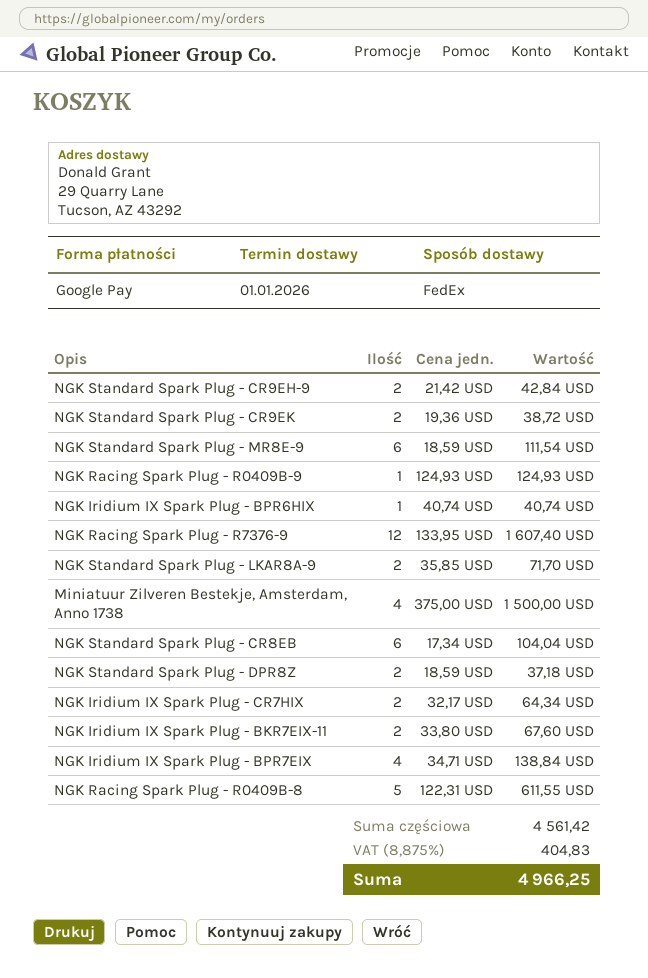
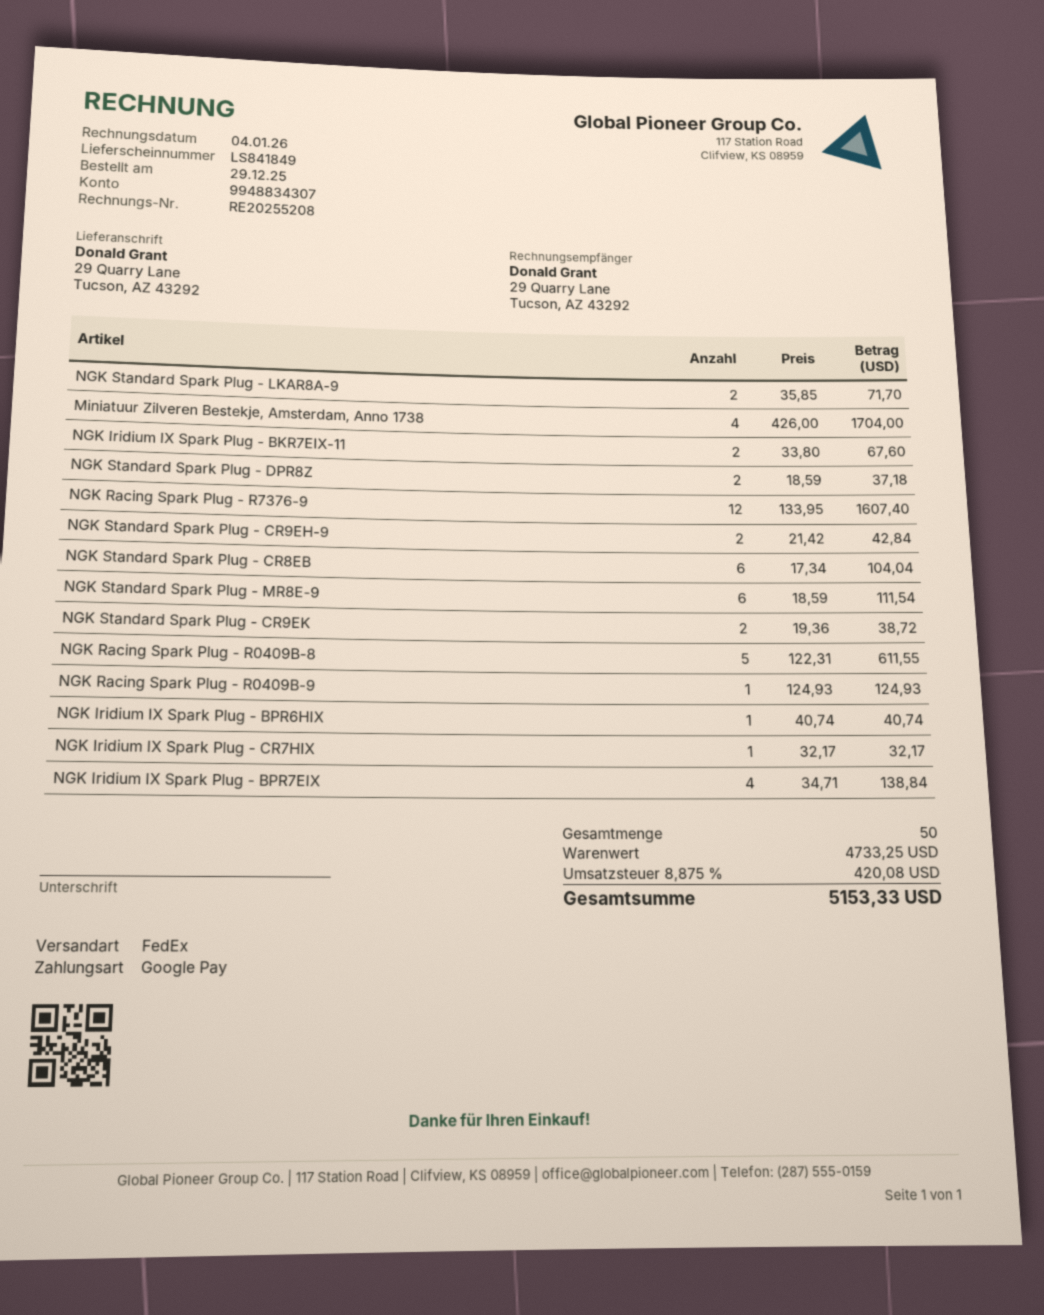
Miniatuur Zilveren Bestekje, Amsterdam, Anno 1738: 4 x 375.00 = 1500.00 -> 4 x 426.00 = 1704.00
NGK Iridium IX Spark Plug - CR7HIX: 2 x 32.17 = 64.34 -> 1 x 32.17 = 32.17
subtotal: 4561.42 -> 4733.25
tax: 8.875% = 404.83 -> 8.875% = 420.08
total: 4966.25 -> 5153.33

